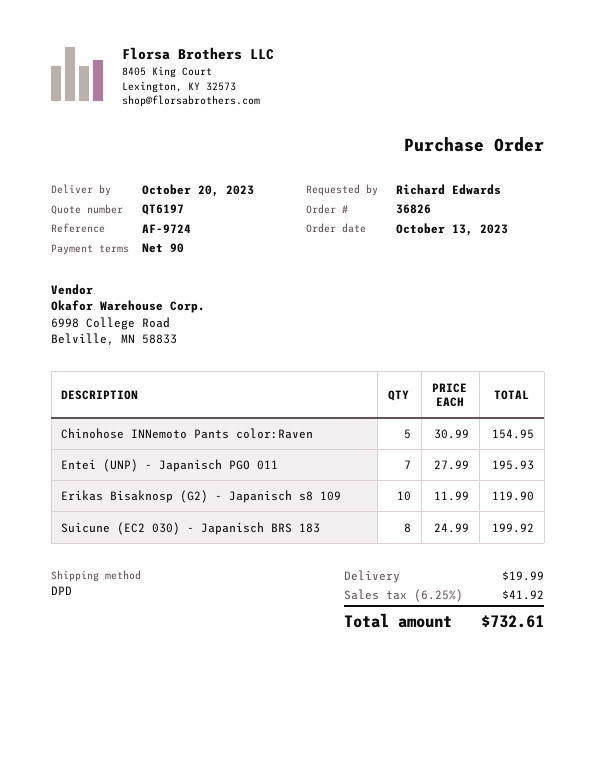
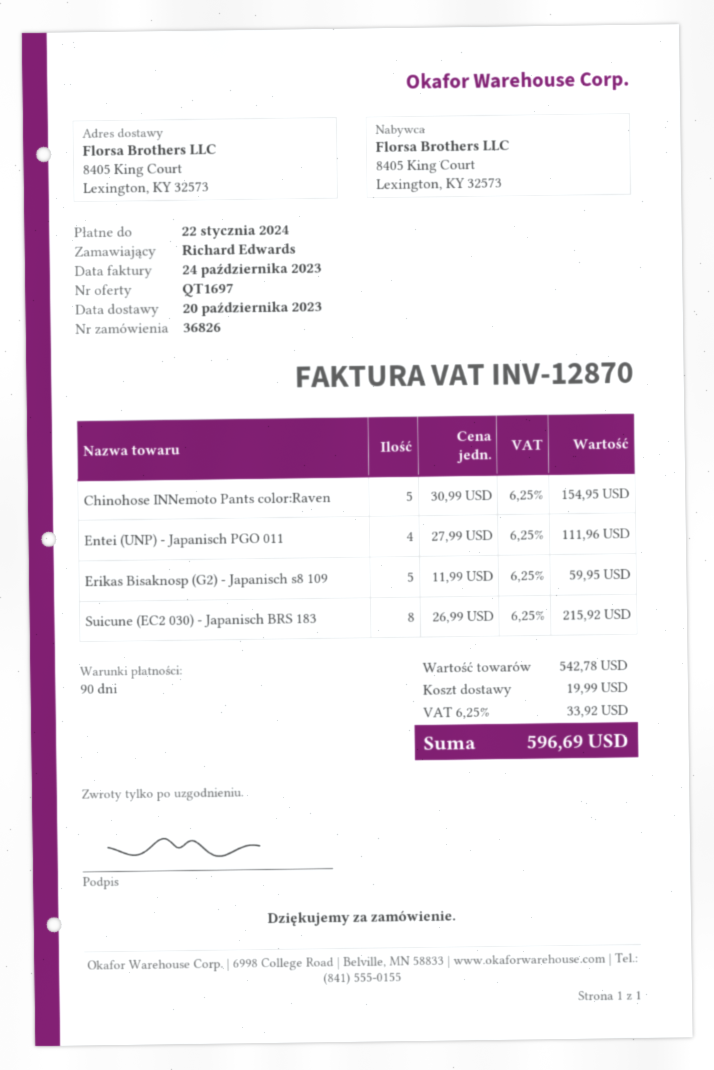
quote number: QT6197 -> QT1697
Entei (UNP) - Japanisch PGO 011: 7 x 27.99 = 195.93 -> 4 x 27.99 = 111.96
Erikas Bisaknosp (G2) - Japanisch s8 109: 10 x 11.99 = 119.90 -> 5 x 11.99 = 59.95
Suicune (EC2 030) - Japanisch BRS 183: 8 x 24.99 = 199.92 -> 8 x 26.99 = 215.92
tax: 6.25% = 41.92 -> 6.25% = 33.92
total: 732.61 -> 596.69

